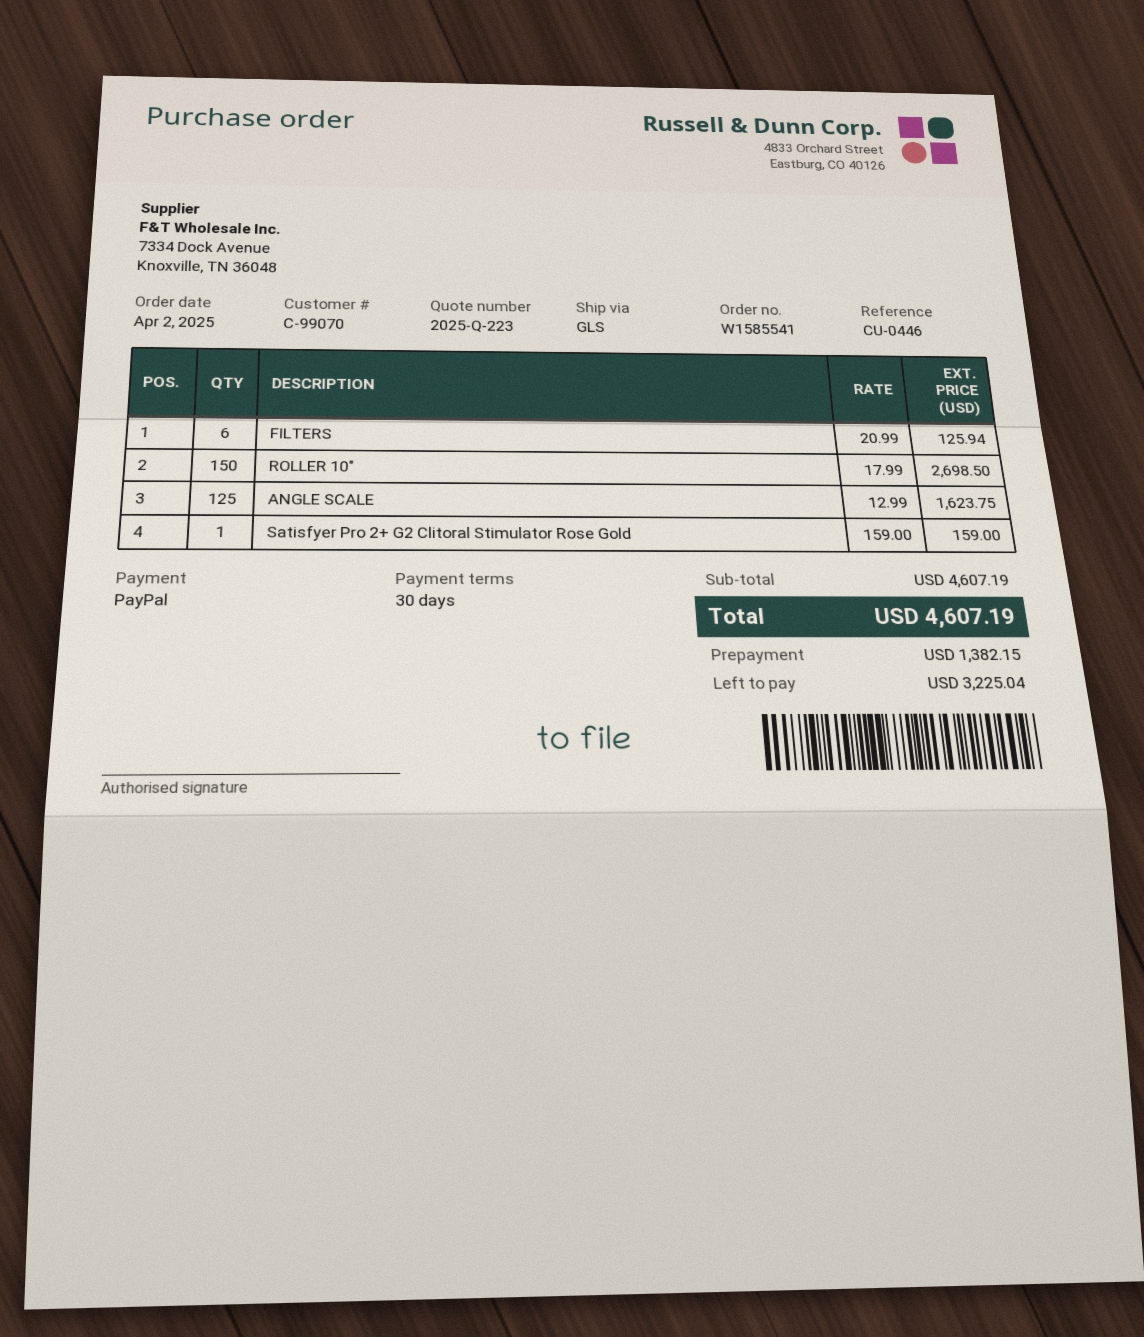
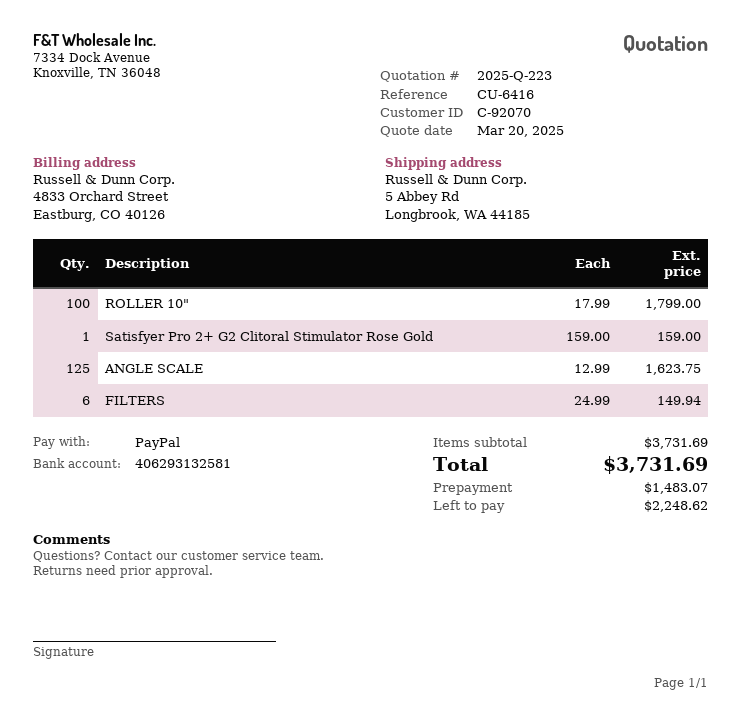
customer number: C-99070 -> C-92070
reference: CU-0446 -> CU-6416
FILTERS: 6 x 20.99 = 125.94 -> 6 x 24.99 = 149.94
ROLLER 10": 150 x 17.99 = 2698.50 -> 100 x 17.99 = 1799.00
subtotal: 4607.19 -> 3731.69
total: 4607.19 -> 3731.69
deposit: 1382.15 -> 1483.07
balance: 3225.04 -> 2248.62

